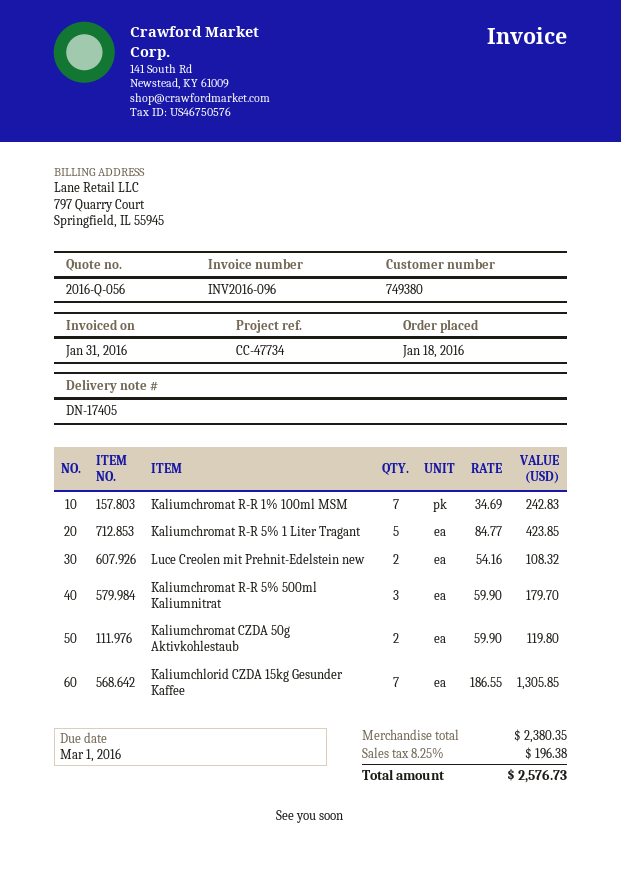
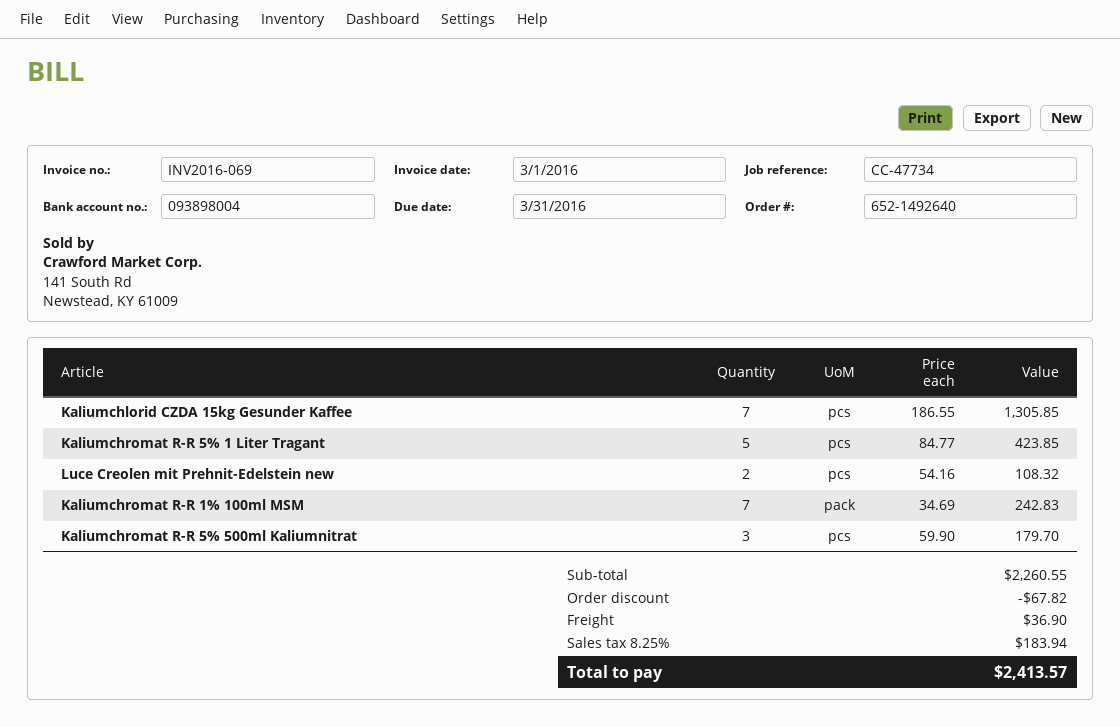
invoice number: INV2016-096 -> INV2016-069
invoice date: 2016-01-31 -> 2016-03-01
due date: 2016-03-01 -> 2016-03-31
Kaliumchromat CZDA 50g Aktivkohlestaub: 2 x 59.90 = 119.80 -> none
subtotal: 2380.35 -> 2260.55
discount: none -> 67.82
shipping: none -> 36.90
tax: 8.25% = 196.38 -> 8.25% = 183.94
total: 2576.73 -> 2413.57

